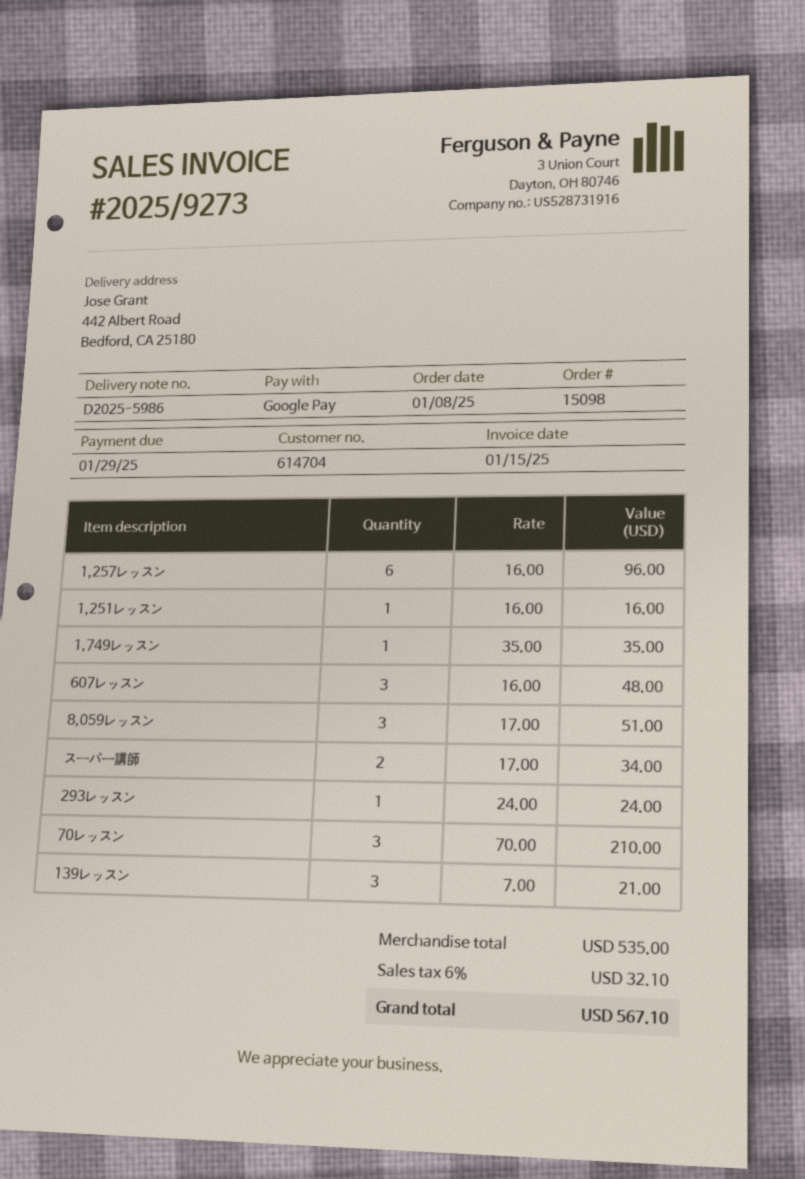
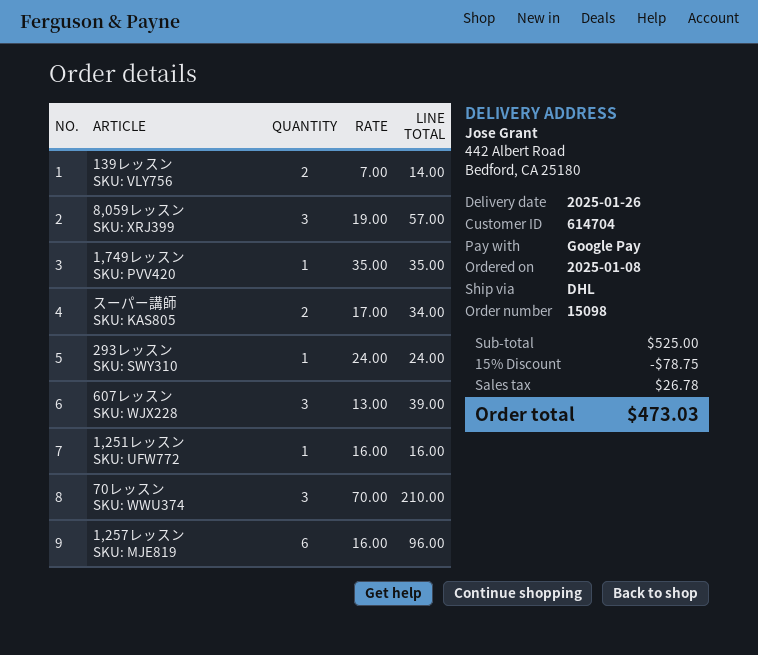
607レッスン: 3 x 16.00 = 48.00 -> 3 x 13.00 = 39.00
8,059レッスン: 3 x 17.00 = 51.00 -> 3 x 19.00 = 57.00
139レッスン: 3 x 7.00 = 21.00 -> 2 x 7.00 = 14.00
subtotal: 535.00 -> 525.00
discount: none -> 15% = 78.75
tax: 32.10 -> 26.78
total: 567.10 -> 473.03

